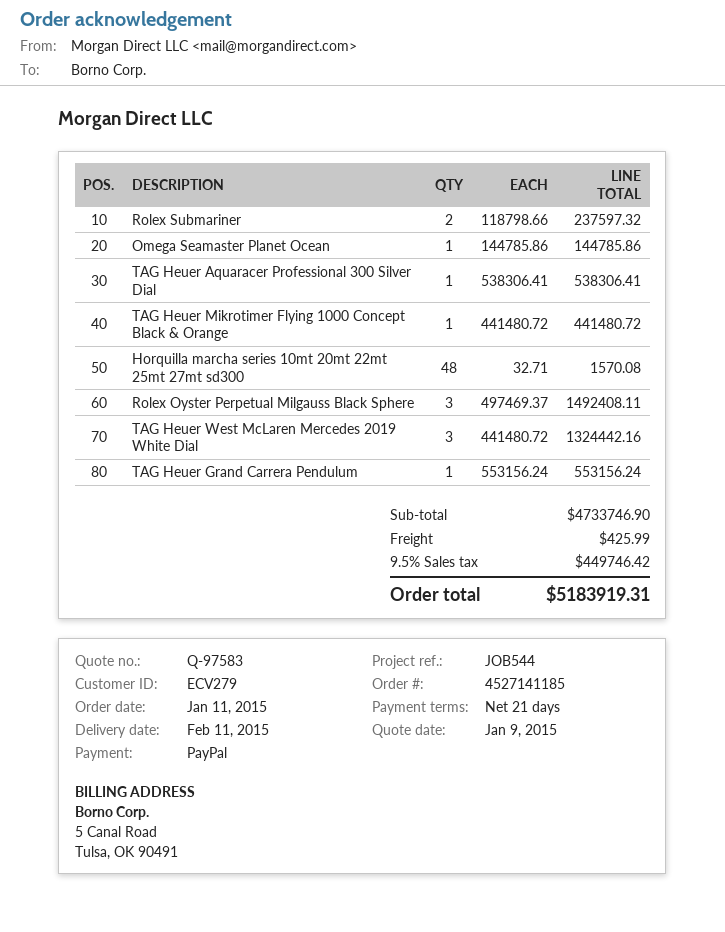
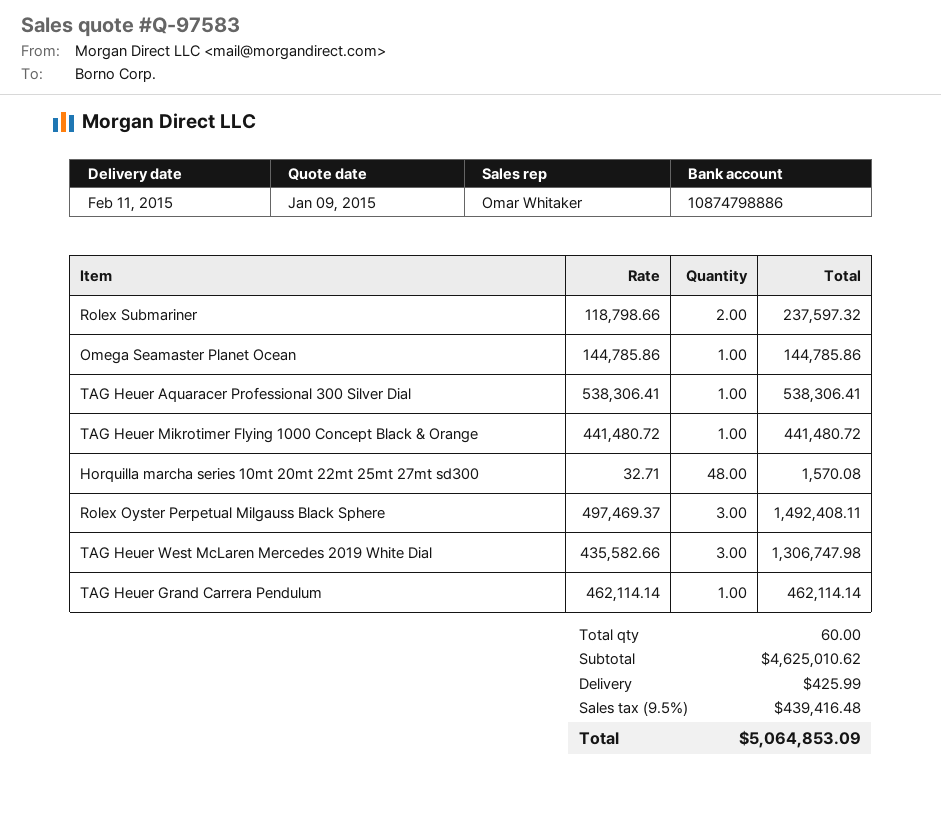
TAG Heuer West McLaren Mercedes 2019 White Dial: 3 x 441480.72 = 1324442.16 -> 3 x 435582.66 = 1306747.98
TAG Heuer Grand Carrera Pendulum: 1 x 553156.24 = 553156.24 -> 1 x 462114.14 = 462114.14
subtotal: 4733746.90 -> 4625010.62
tax: 9.5% = 449746.42 -> 9.5% = 439416.48
total: 5183919.31 -> 5064853.09

